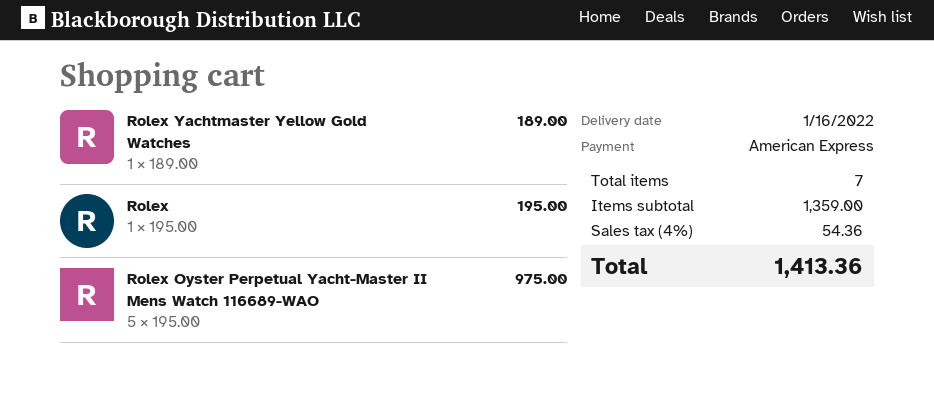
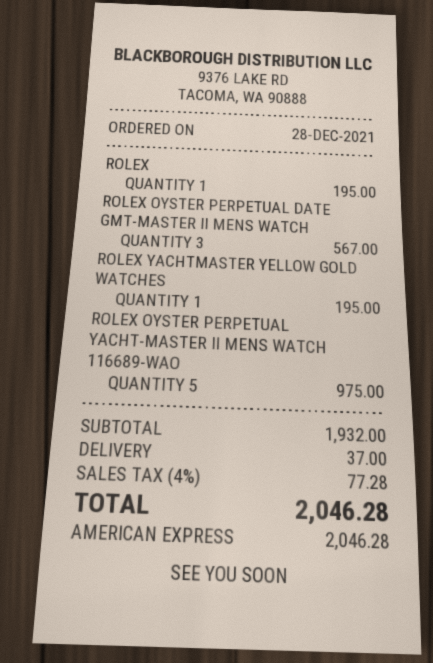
Rolex Yachtmaster Yellow Gold Watches: 1 for 189.00 -> 1 for 195.00
ROLEX OYSTER PERPETUAL DATE GMT-MASTER II MENS WATCH: none -> 3 for 567.00
subtotal: 1359.00 -> 1932.00
shipping: none -> 37.00
tax: 4% = 54.36 -> 4% = 77.28
total: 1413.36 -> 2046.28

